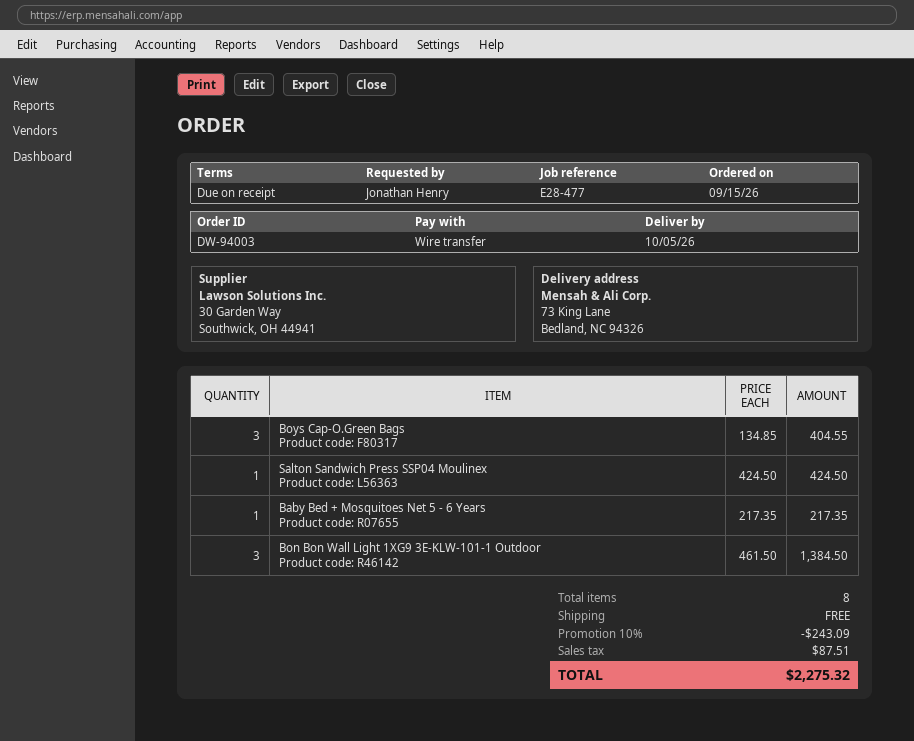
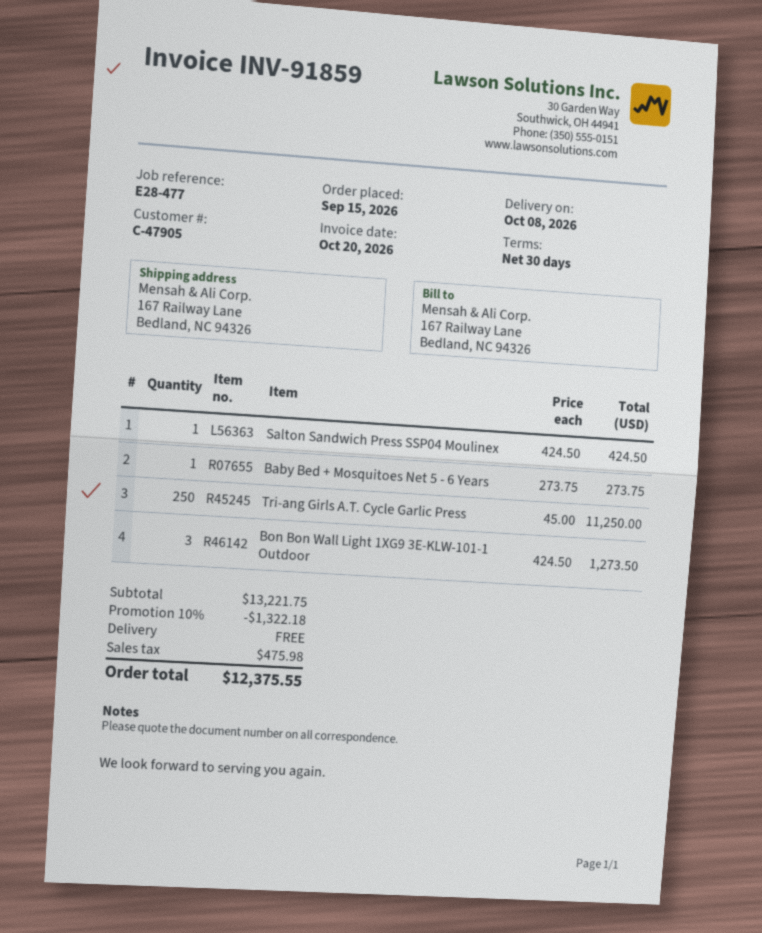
delivery date: 2026-10-05 -> 2026-10-08
payment terms: on receipt -> 30 days
ship to: 73 King Lane, Bedland, NC 94326 -> 167 Railway Lane, Bedland, NC 94326
Boys Cap-O.Green Bags: 3 x 134.85 = 404.55 -> none
Baby Bed + Mosquitoes Net 5 - 6 Years: 1 x 217.35 = 217.35 -> 1 x 273.75 = 273.75
Bon Bon Wall Light 1XG9 3E-KLW-101-1 Outdoor: 3 x 461.50 = 1384.50 -> 3 x 424.50 = 1273.50
Tri-ang Girls A.T. Cycle Garlic Press: none -> 250 x 45.00 = 11250.00
discount: 10% = 243.09 -> 10% = 1322.18
tax: 87.51 -> 475.98
total: 2275.32 -> 12375.55

